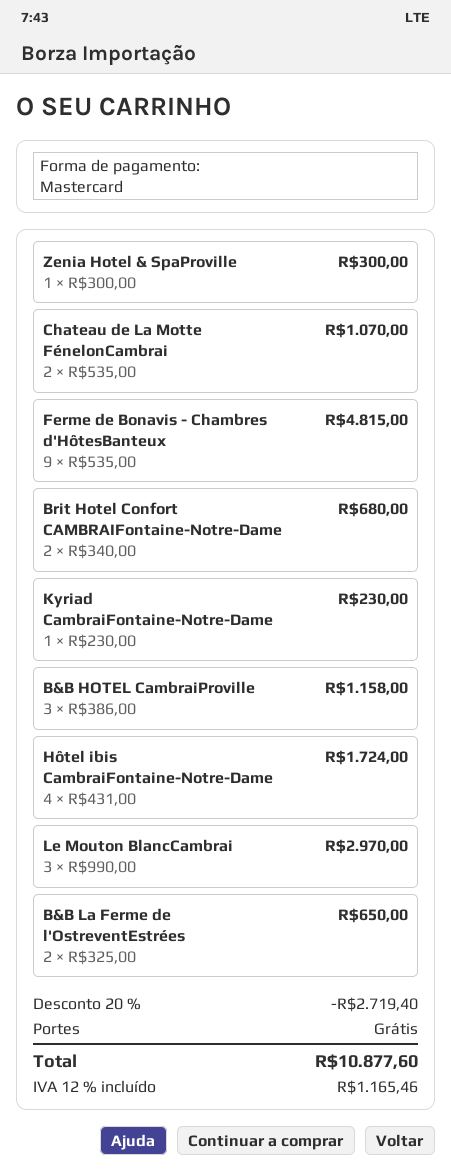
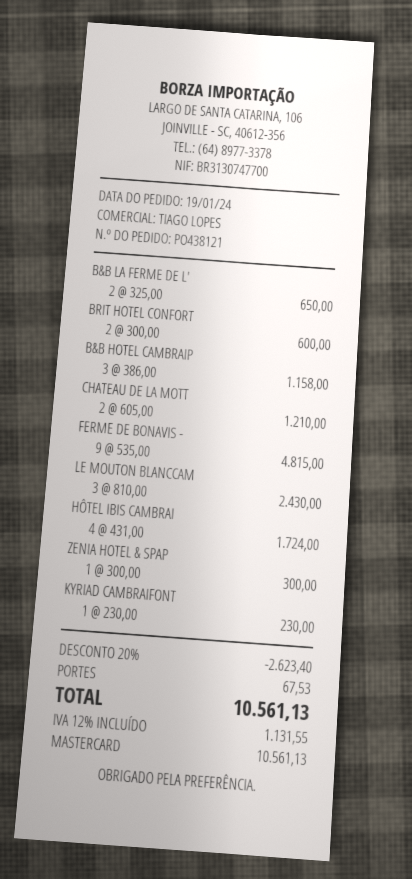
Chateau de La Motte FénelonCambrai: 2 x 535.00 = 1070.00 -> 2 x 605.00 = 1210.00
Brit Hotel Confort CAMBRAIFontaine-Notre-Dame: 2 x 340.00 = 680.00 -> 2 x 300.00 = 600.00
Le Mouton BlancCambrai: 3 x 990.00 = 2970.00 -> 3 x 810.00 = 2430.00
discount: 20% = 2719.40 -> 20% = 2623.40
shipping: 0.00 -> 67.53
tax: 12% = 1165.46 -> 12% = 1131.55
total: 10877.60 -> 10561.13

